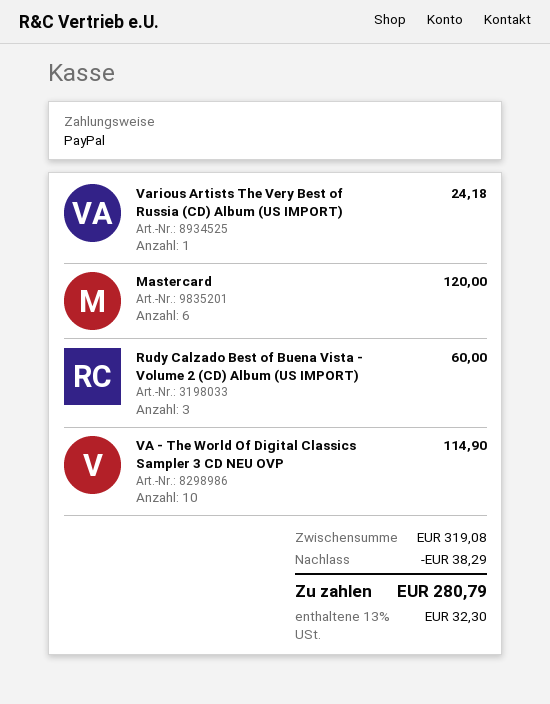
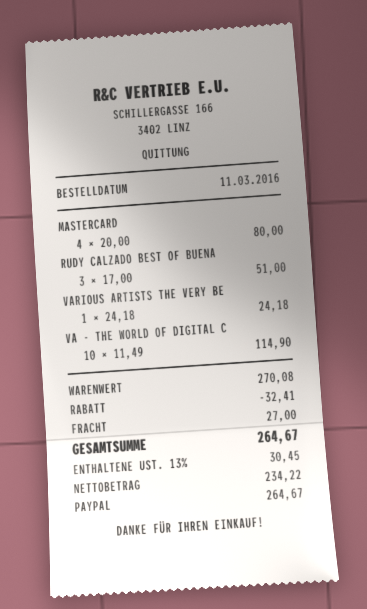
Mastercard: 6 for 120.00 -> 4 for 80.00
Rudy Calzado Best of Buena Vista - Volume 2 (CD) Album (US IMPORT): 3 for 60.00 -> 3 for 51.00
subtotal: 319.08 -> 270.08
discount: 38.29 -> 32.41
shipping: none -> 27.00
tax: 13% = 32.30 -> 13% = 30.45
total: 280.79 -> 264.67

